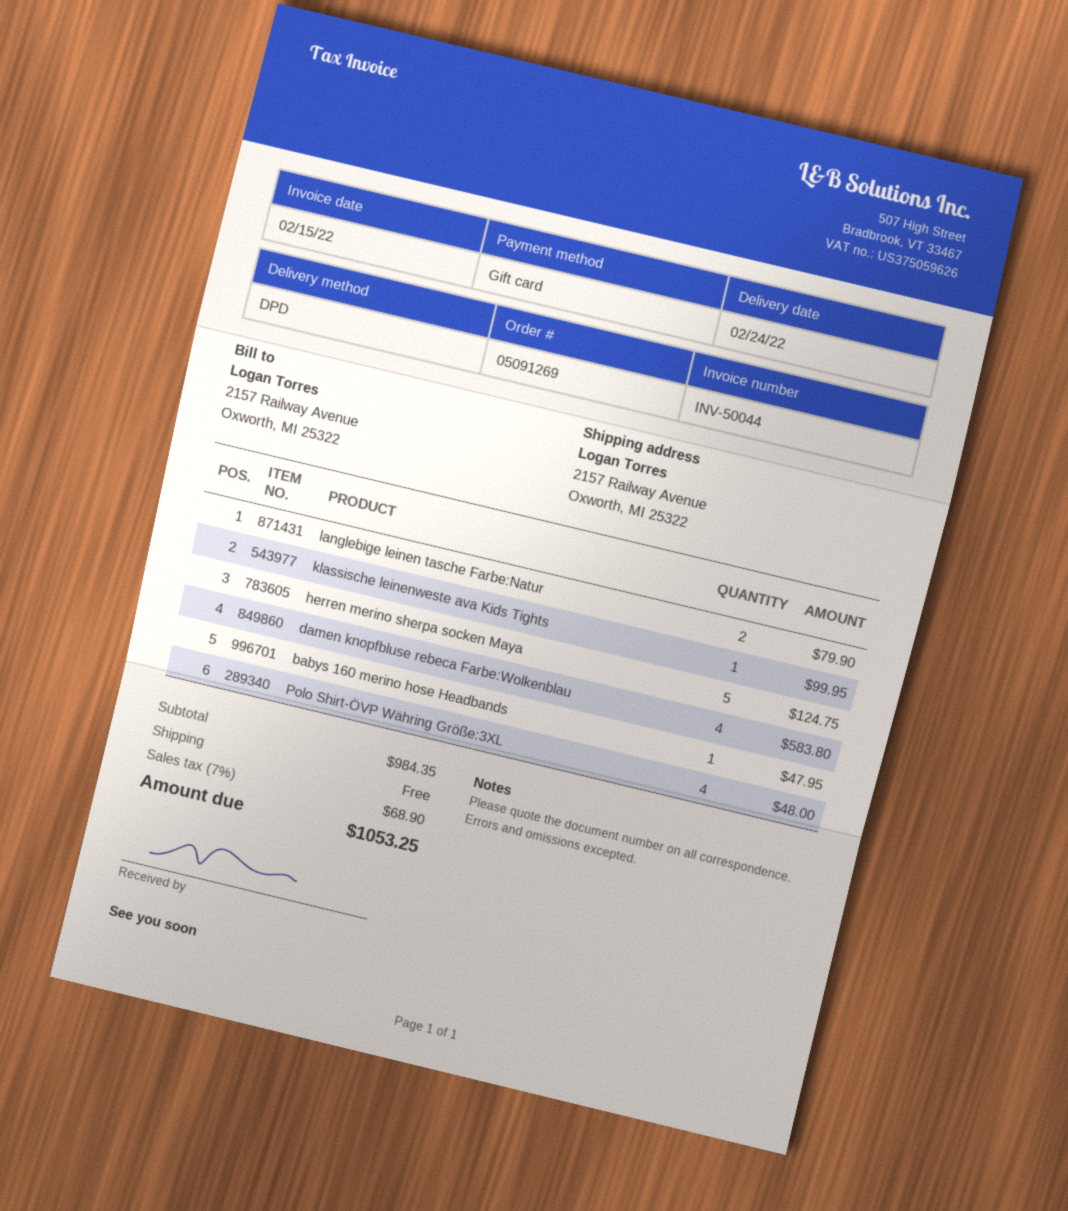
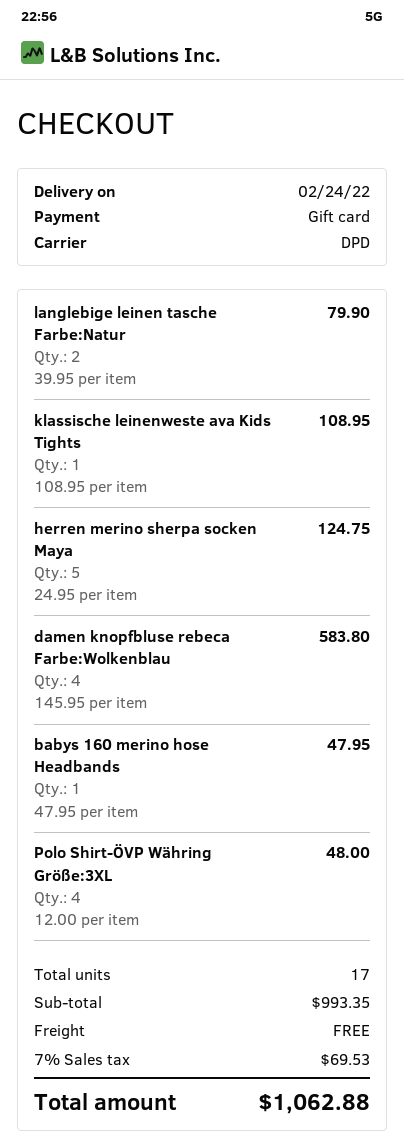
klassische leinenweste ava Kids Tights: 1 for 99.95 -> 1 for 108.95
subtotal: 984.35 -> 993.35
tax: 7% = 68.90 -> 7% = 69.53
total: 1053.25 -> 1062.88

